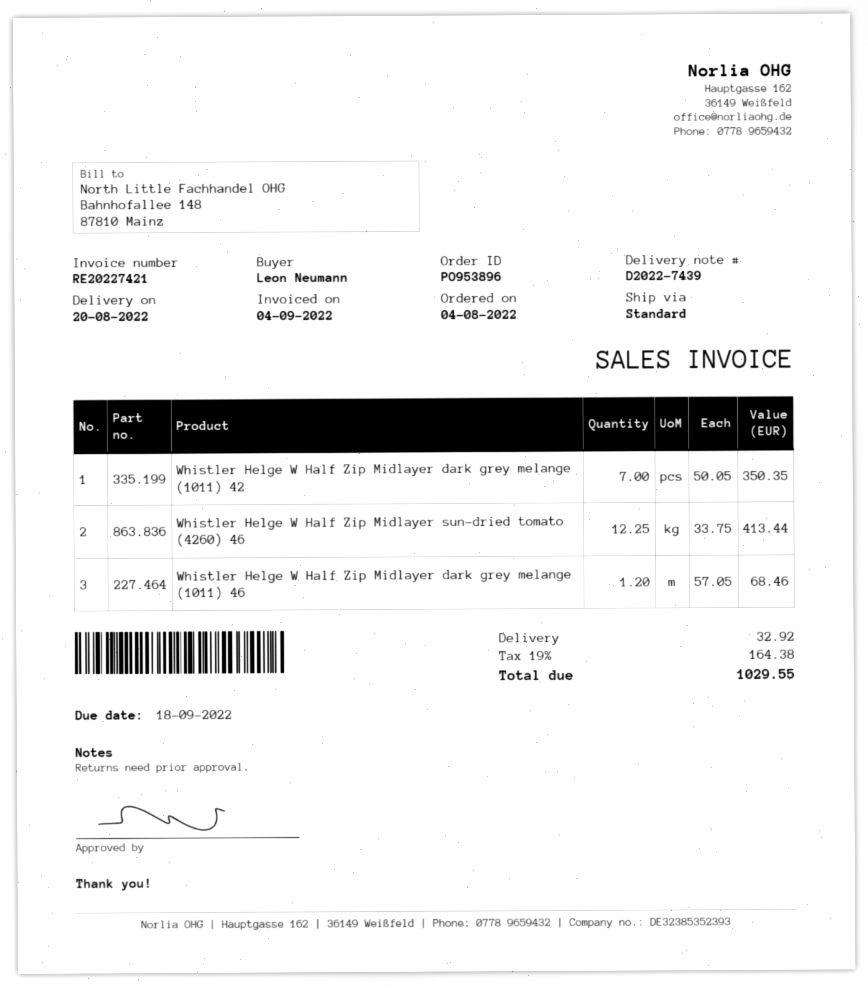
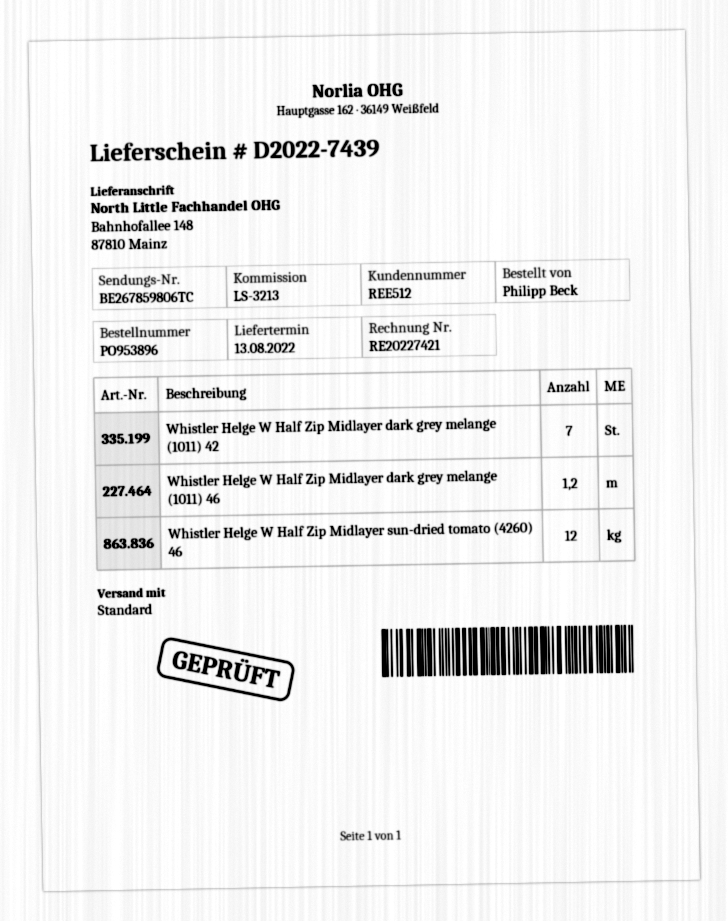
delivery date: 2022-08-20 -> 2022-08-13
ordered by: Leon Neumann -> Philipp Beck
Whistler Helge W Half Zip Midlayer sun-dried tomato (4260) 46: 12.25 -> 12

